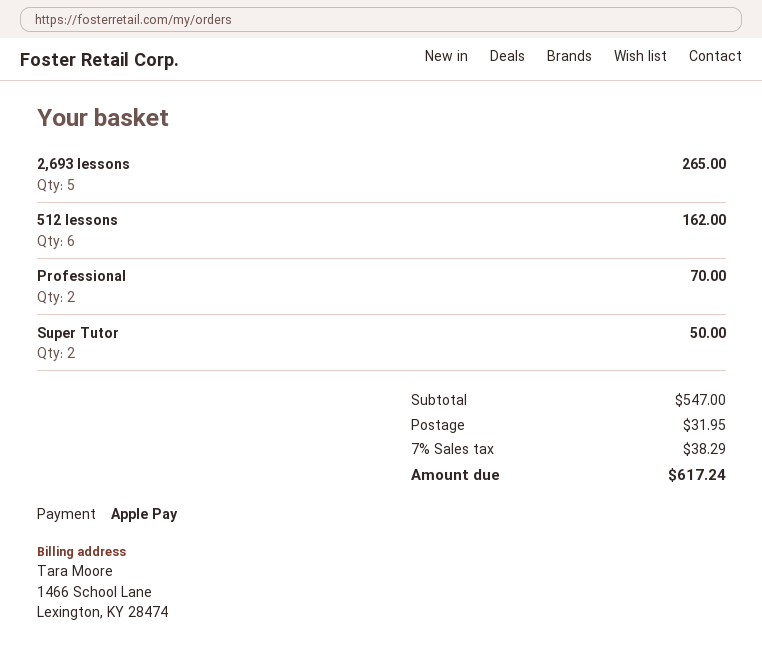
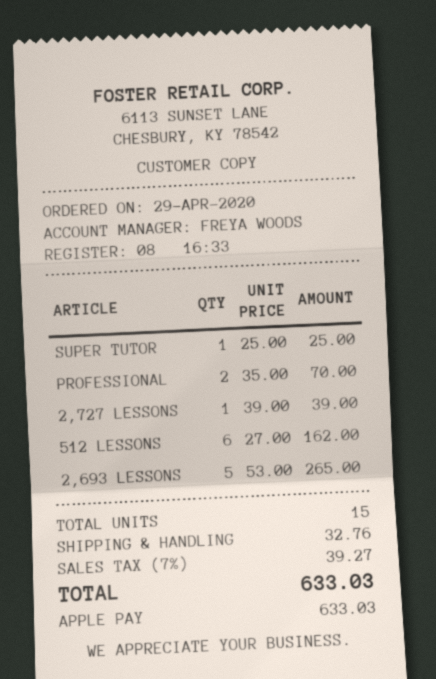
Super Tutor: 2 for 50.00 -> 1 for 25.00
2,727 LESSONS: none -> 1 for 39.00
shipping: 31.95 -> 32.76
tax: 7% = 38.29 -> 7% = 39.27
total: 617.24 -> 633.03

